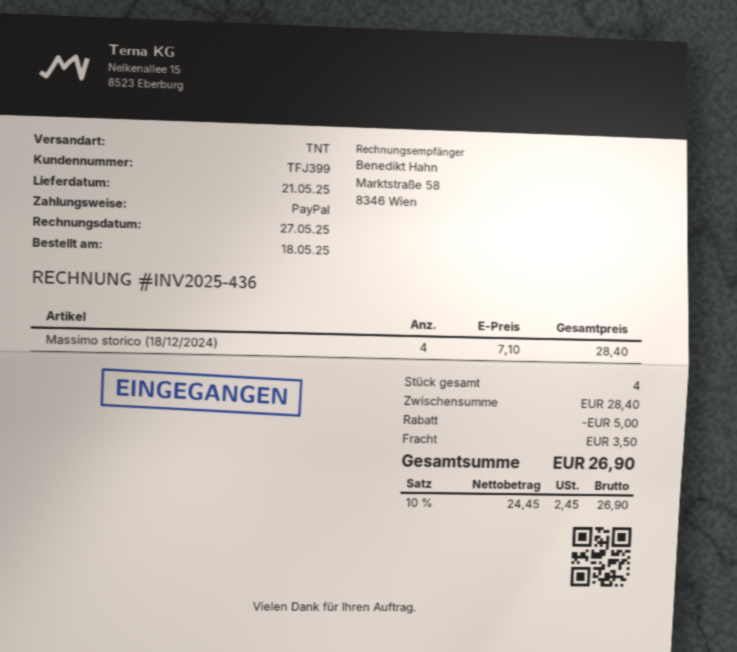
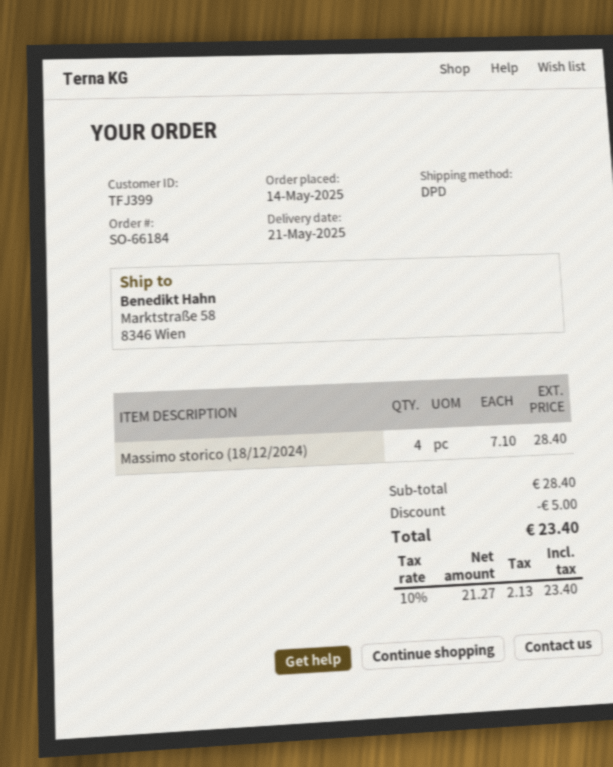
order date: 2025-05-18 -> 2025-05-14
shipping method: TNT -> DPD
shipping: 3.50 -> none
net: 24.45 -> 21.27
tax: 10% = 2.45 -> 10% = 2.13
total: 26.90 -> 23.40

